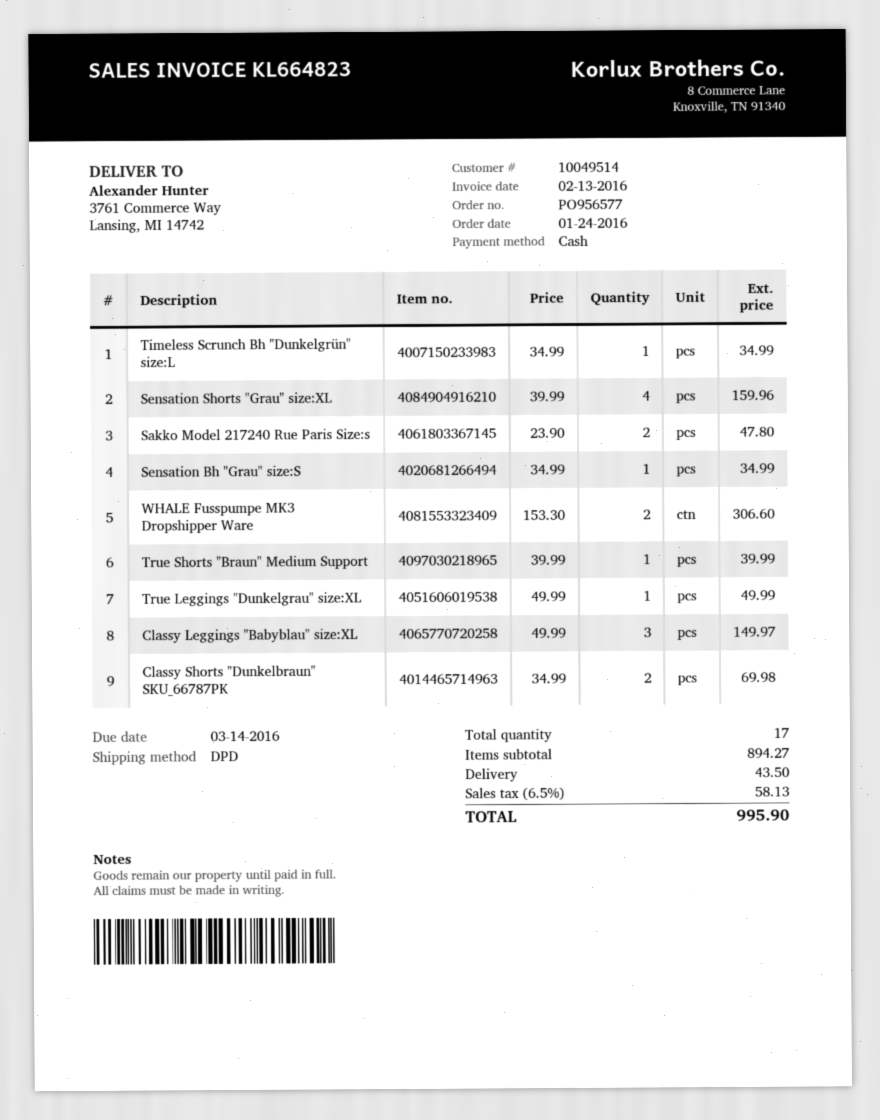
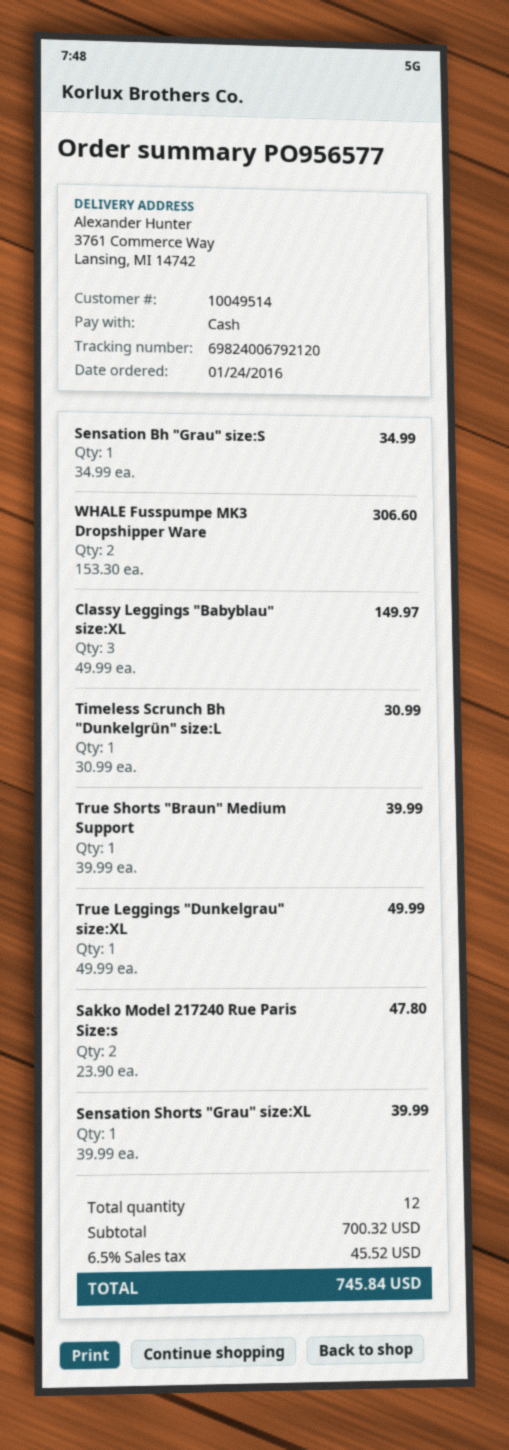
Timeless Scrunch Bh "Dunkelgrün" size:L: 1 x 34.99 = 34.99 -> 1 x 30.99 = 30.99
Sensation Shorts "Grau" size:XL: 4 x 39.99 = 159.96 -> 1 x 39.99 = 39.99
Classy Shorts "Dunkelbraun" SKU_66787PK: 2 x 34.99 = 69.98 -> none
total quantity: 17 -> 12
subtotal: 894.27 -> 700.32
shipping: 43.50 -> none
tax: 6.5% = 58.13 -> 6.5% = 45.52
total: 995.90 -> 745.84

